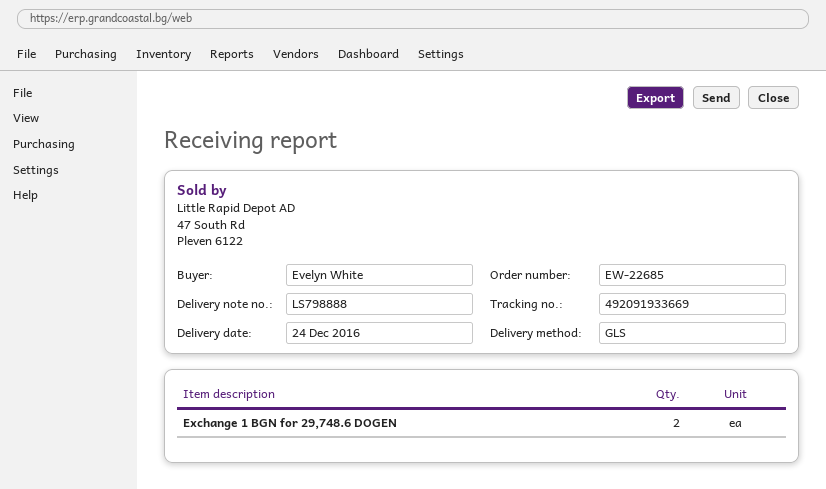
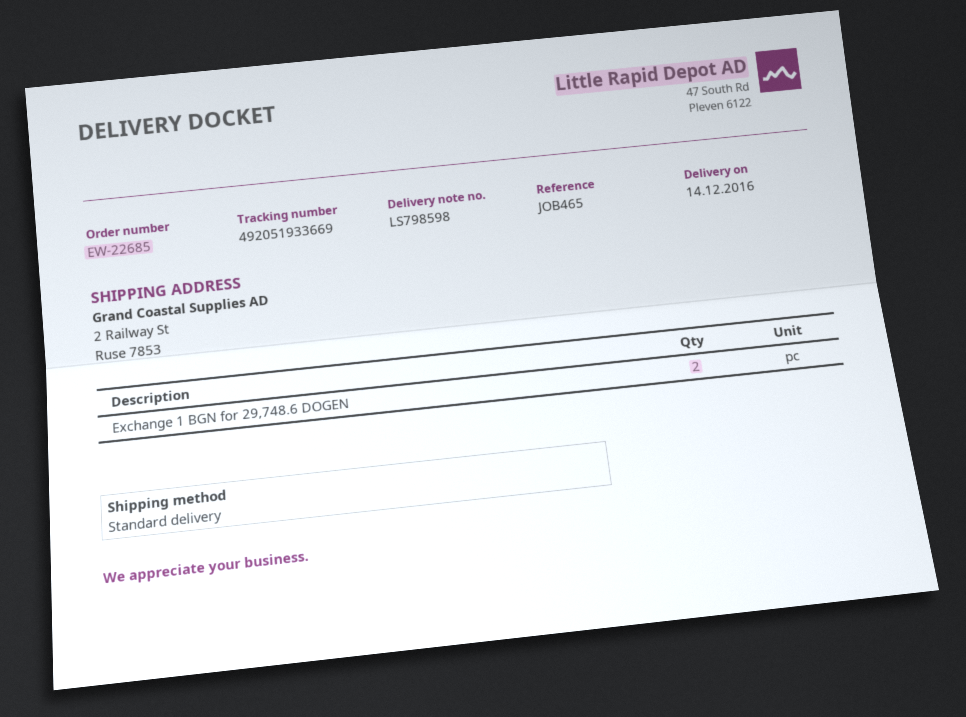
delivery note number: LS798888 -> LS798598
delivery date: 2016-12-24 -> 2016-12-14
shipping method: GLS -> standard
tracking number: 492091933669 -> 492051933669

